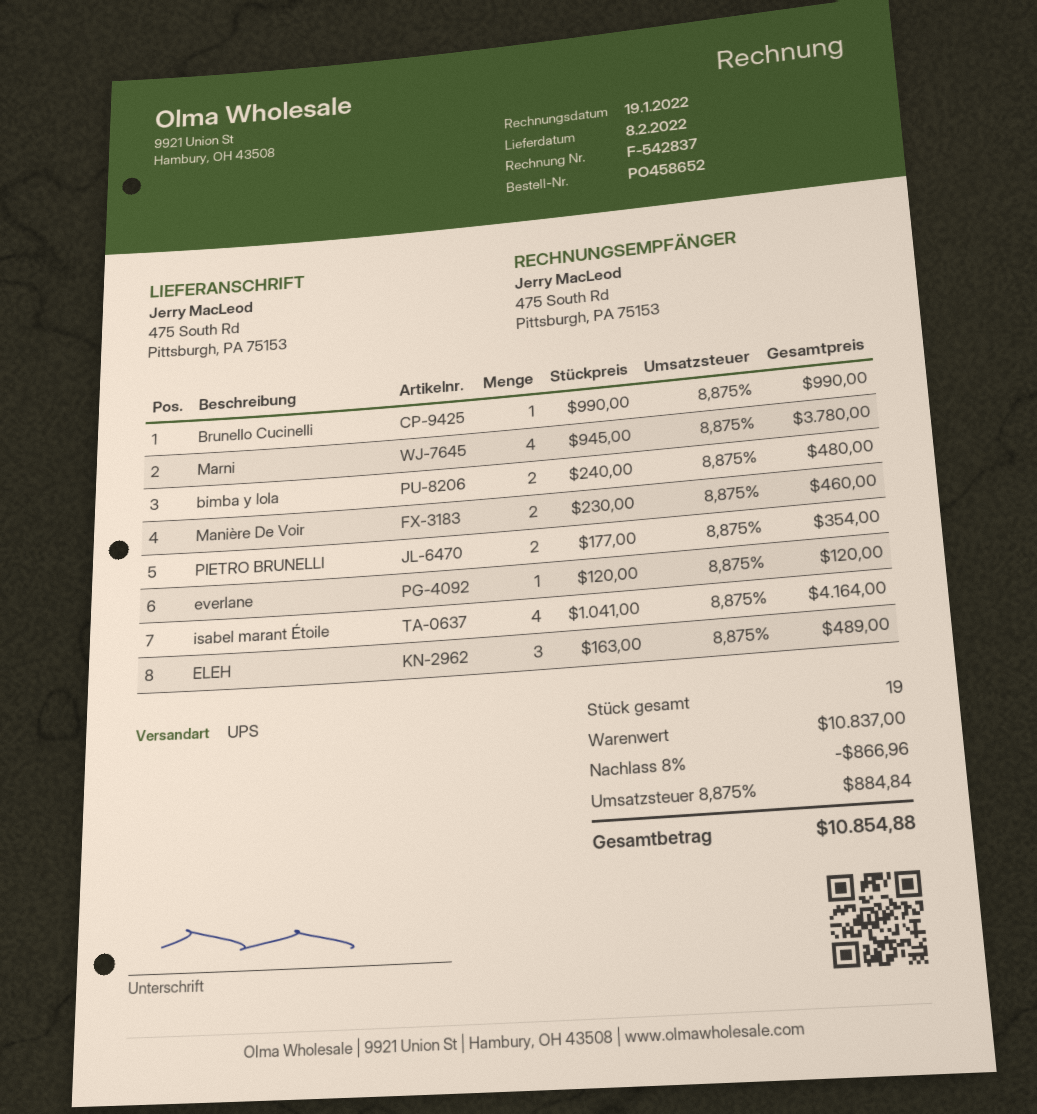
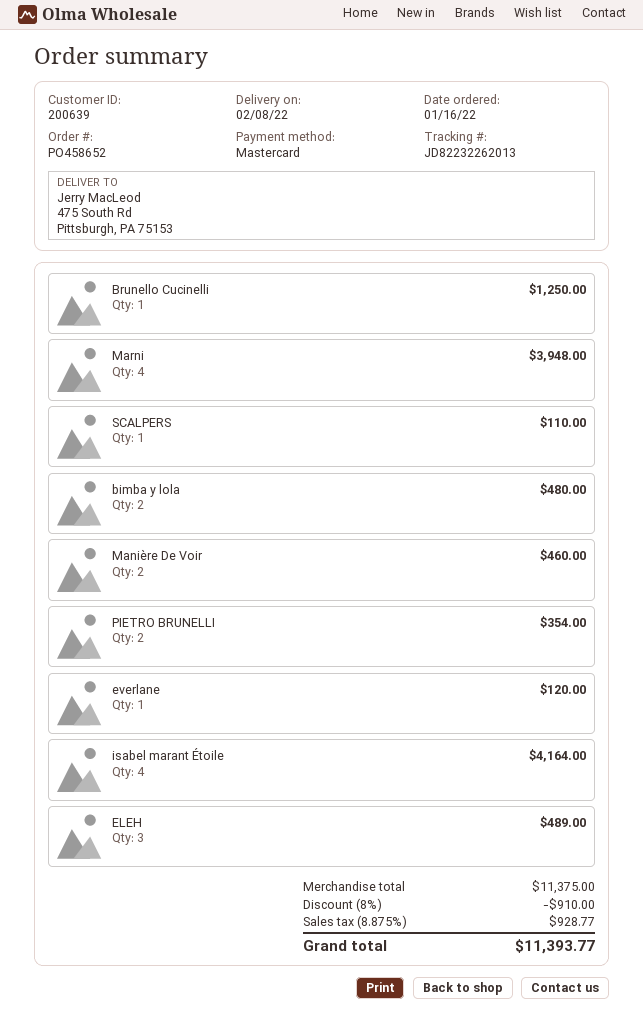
Brunello Cucinelli: 1 for 990.00 -> 1 for 1250.00
Marni: 4 for 3780.00 -> 4 for 3948.00
SCALPERS: none -> 1 for 110.00
subtotal: 10837.00 -> 11375.00
discount: 8% = 866.96 -> 8% = 910.00
tax: 8.875% = 884.84 -> 8.875% = 928.77
total: 10854.88 -> 11393.77

